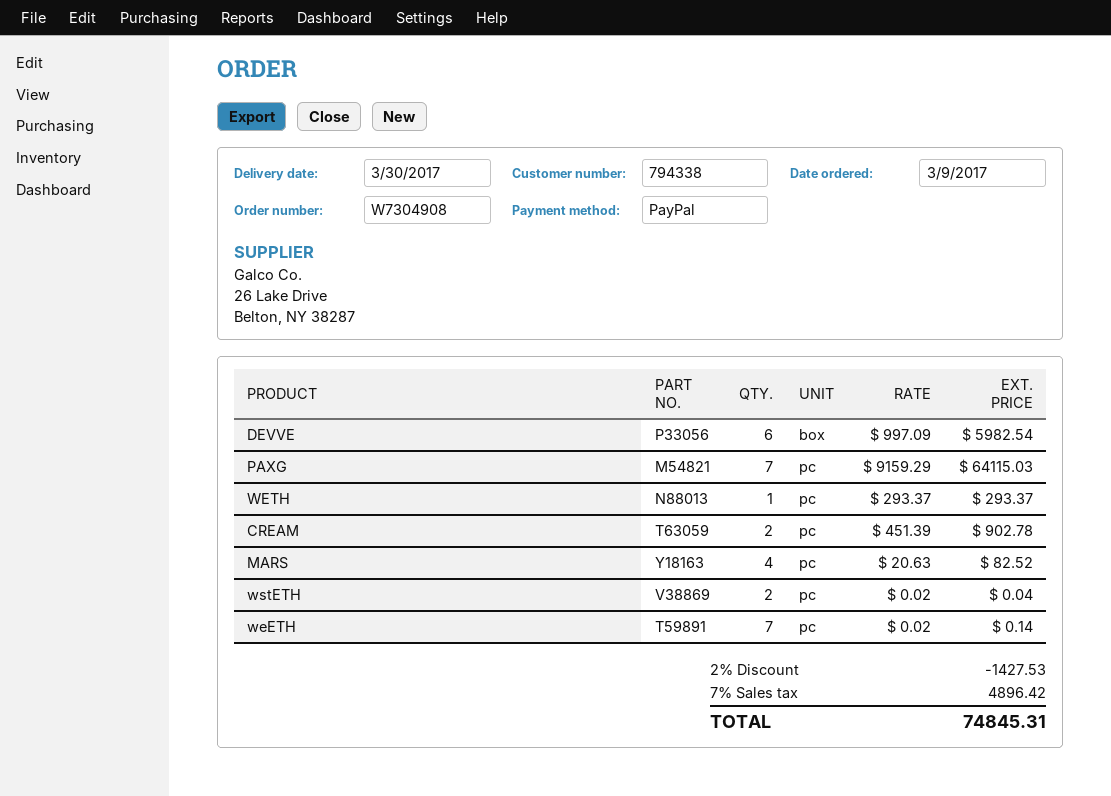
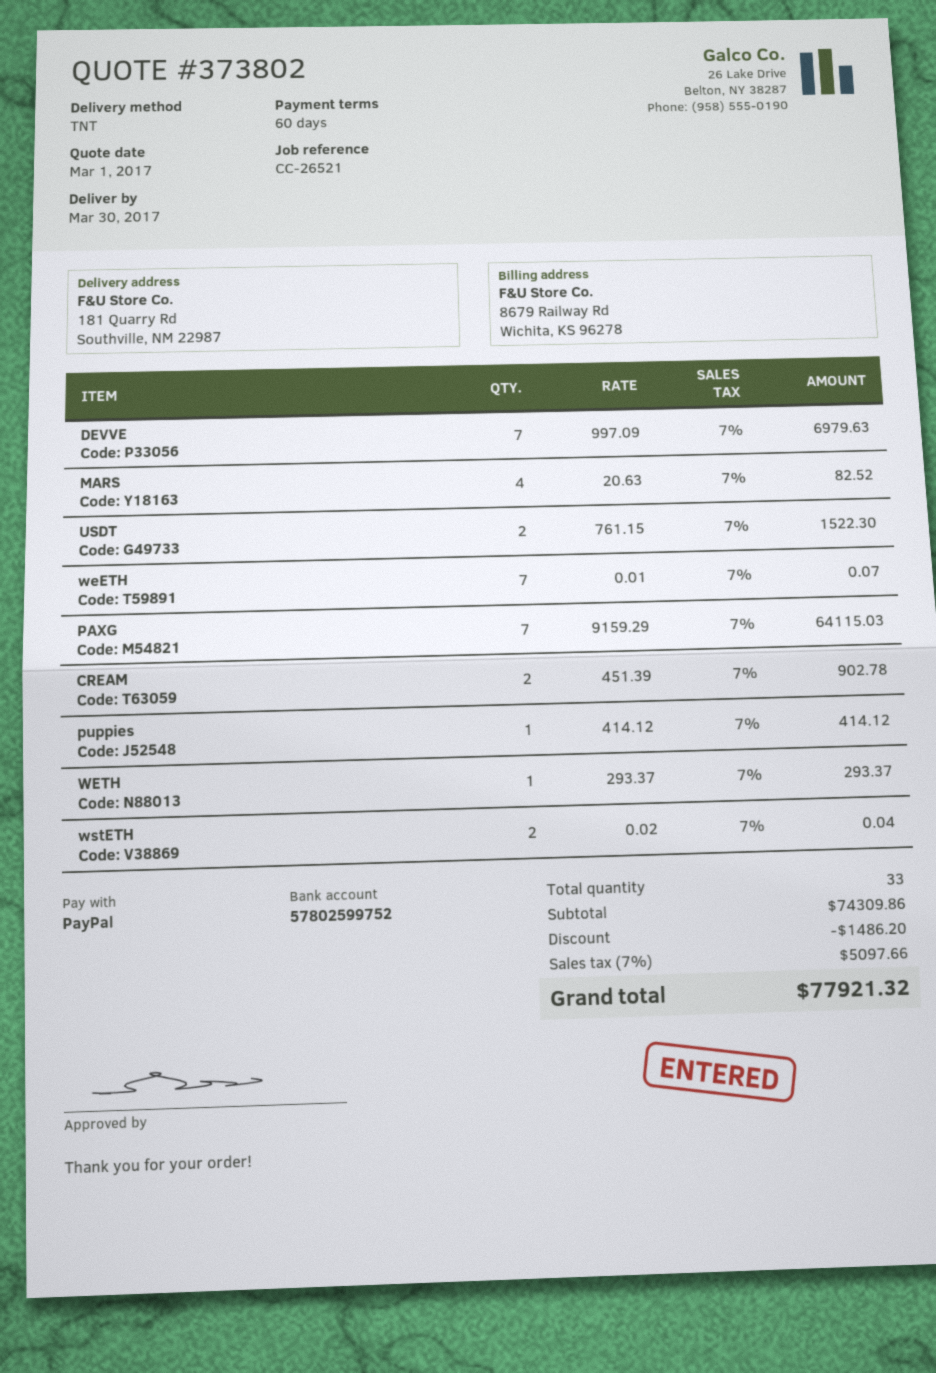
DEVVE: 6 x 997.09 = 5982.54 -> 7 x 997.09 = 6979.63
weETH: 7 x 0.02 = 0.14 -> 7 x 0.01 = 0.07
USDT: none -> 2 x 761.15 = 1522.30
puppies: none -> 1 x 414.12 = 414.12
discount: 1427.53 -> 1486.20
tax: 7% = 4896.42 -> 7% = 5097.66
total: 74845.31 -> 77921.32

